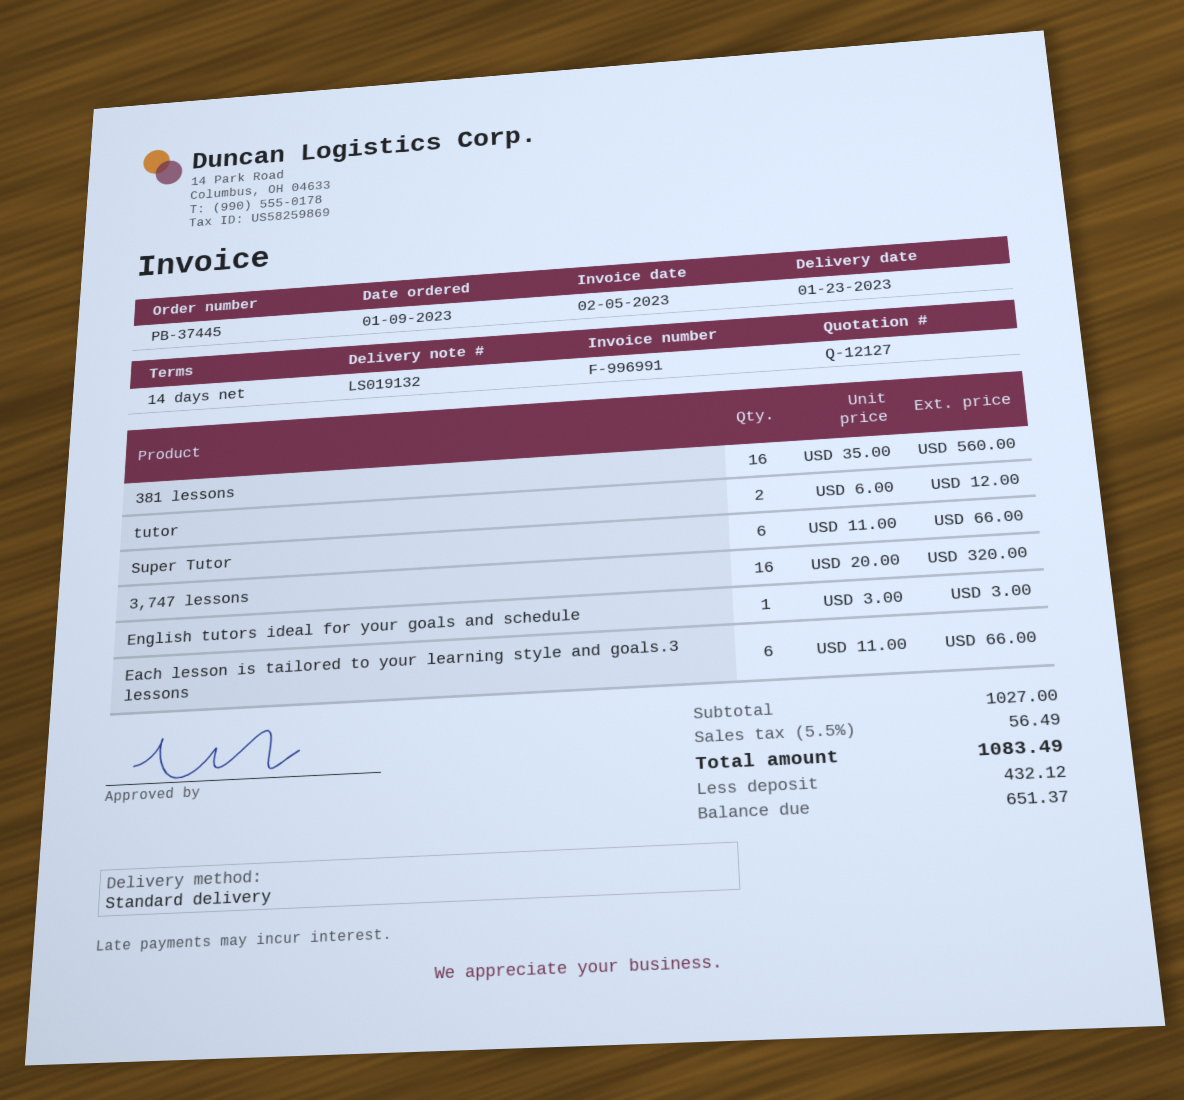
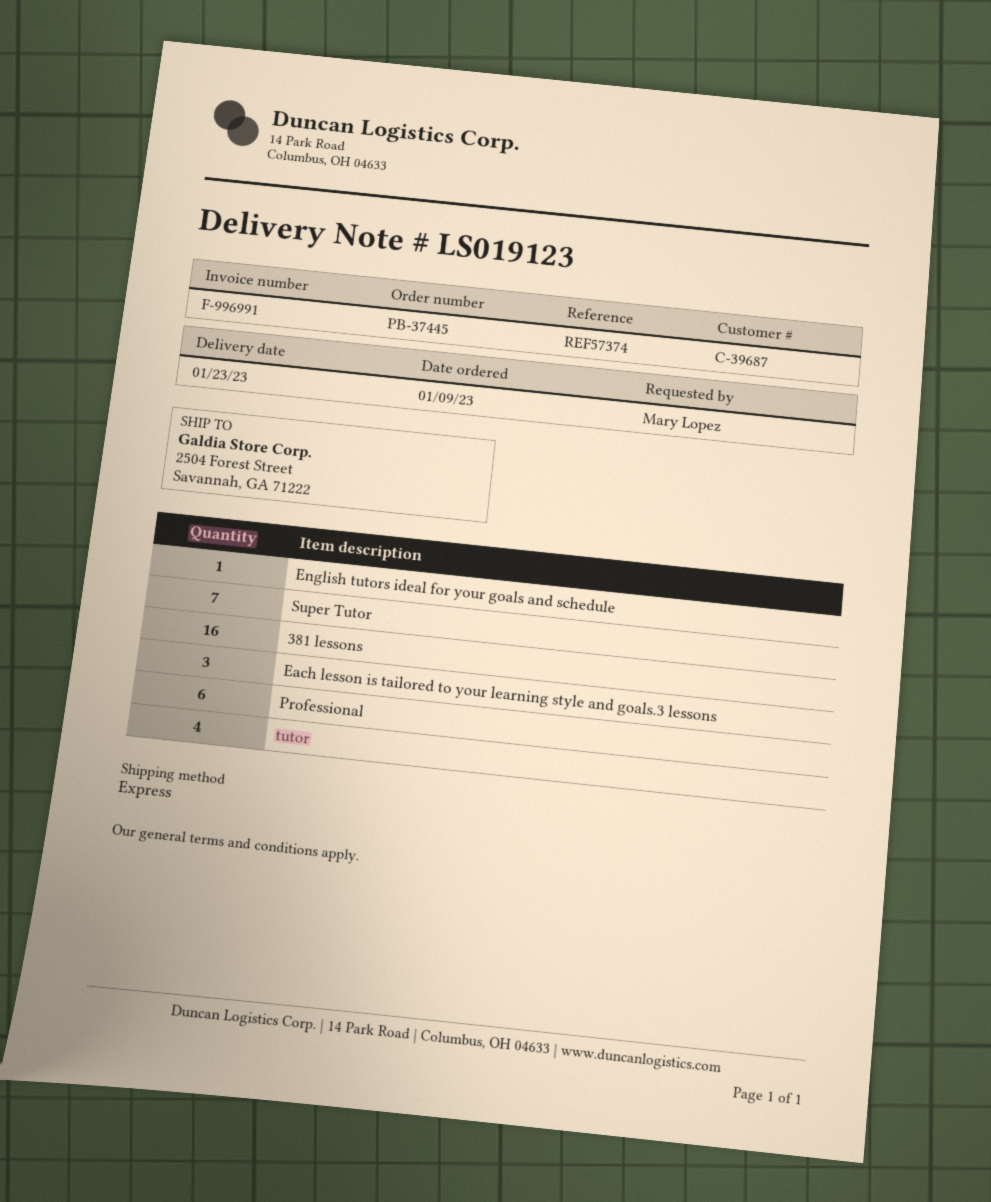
delivery note number: LS019132 -> LS019123
shipping method: standard -> express
tutor: 2 -> 4
Super Tutor: 6 -> 7
3,747 lessons: 16 -> none
Each lesson is tailored to your learning style and goals.3 lessons: 6 -> 3
Professional: none -> 6

